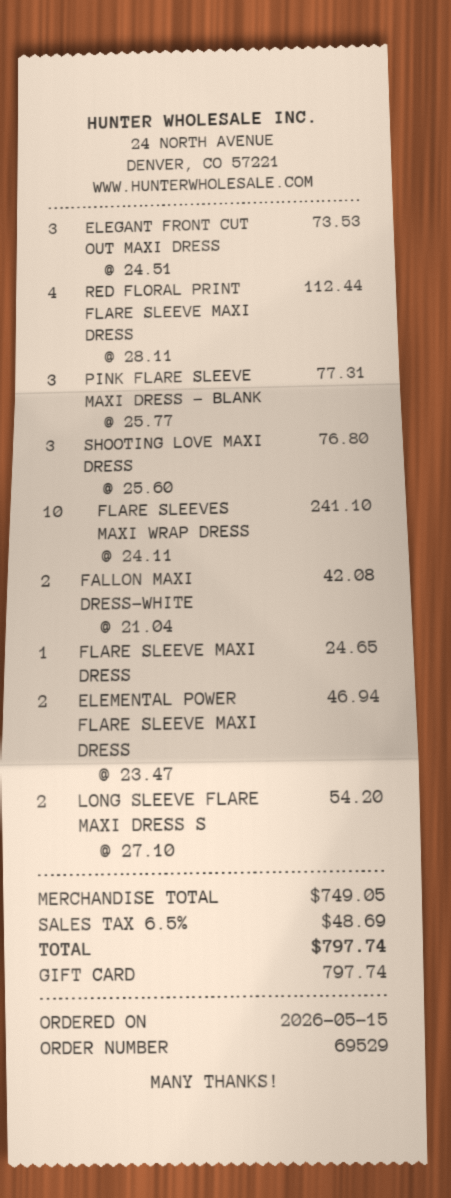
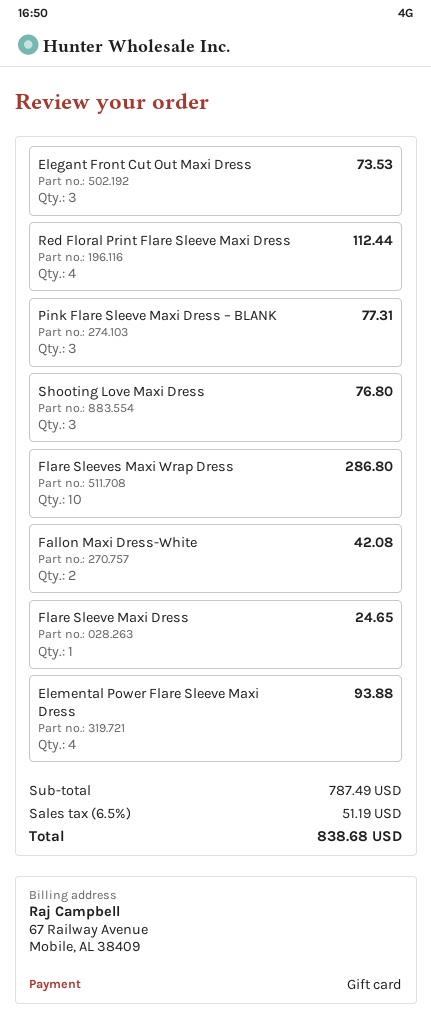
FLARE SLEEVES MAXI WRAP DRESS: 10 for 241.10 -> 10 for 286.80
ELEMENTAL POWER FLARE SLEEVE MAXI DRESS: 2 for 46.94 -> 4 for 93.88
LONG SLEEVE FLARE MAXI DRESS S: 2 for 54.20 -> none
subtotal: 749.05 -> 787.49
tax: 6.5% = 48.69 -> 6.5% = 51.19
total: 797.74 -> 838.68

